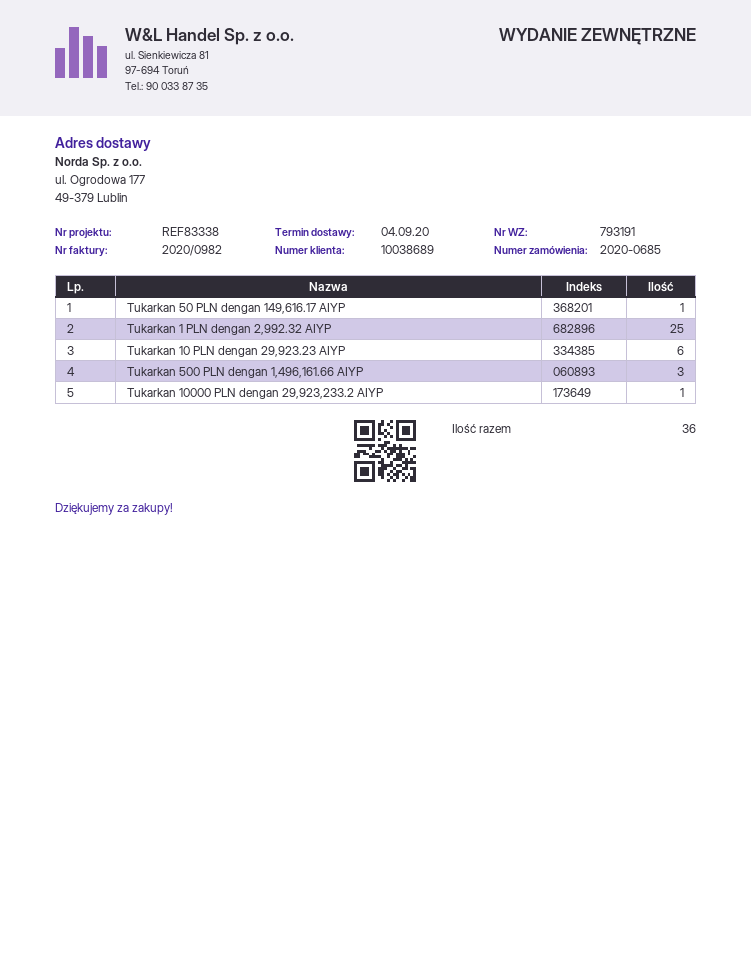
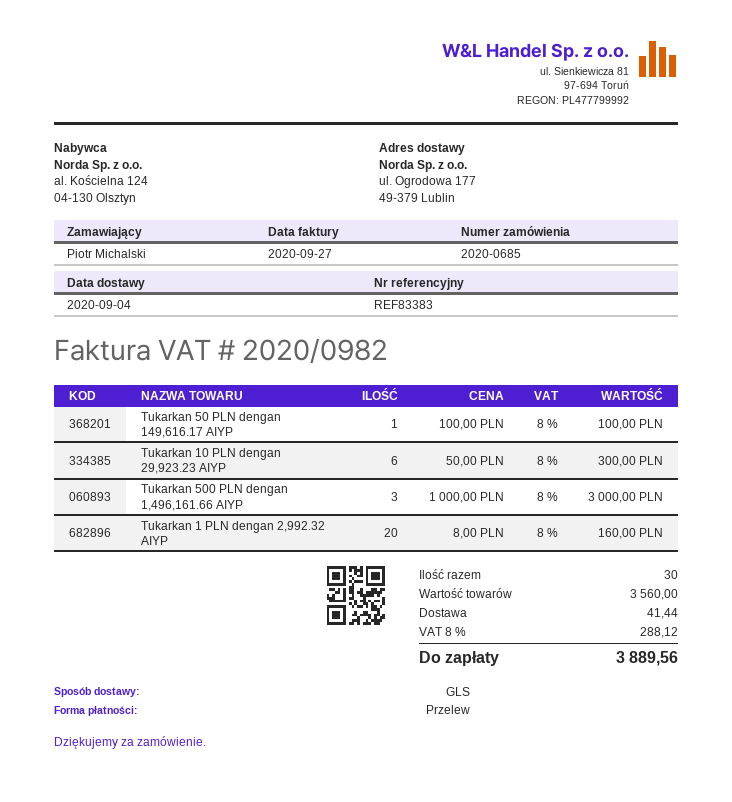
reference: REF83338 -> REF83383
Tukarkan 1 PLN dengan 2,992.32 AIYP: 25 -> 20
Tukarkan 10000 PLN dengan 29,923,233.2 AIYP: 1 -> none
total quantity: 36 -> 30

